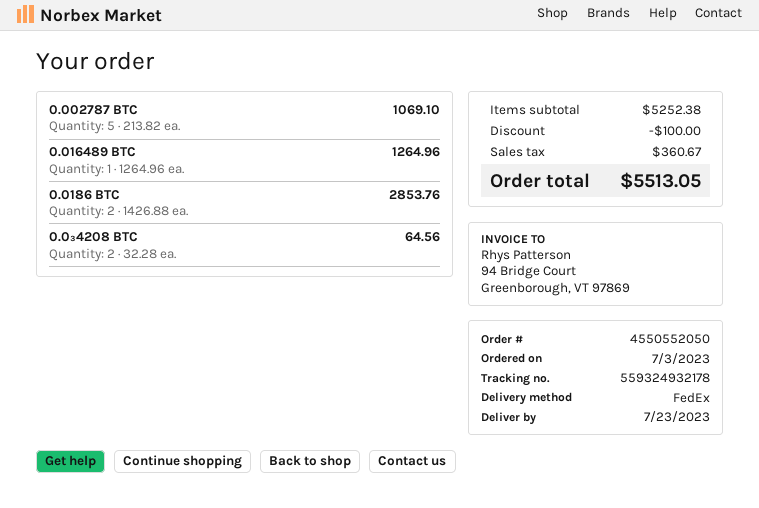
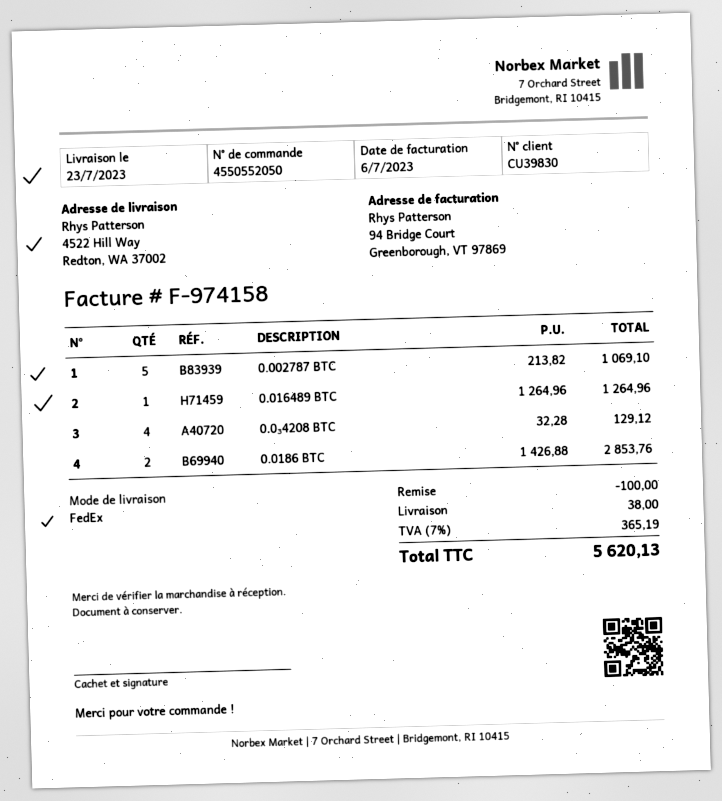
0.0₃4208 BTC: 2 x 32.28 = 64.56 -> 4 x 32.28 = 129.12
shipping: none -> 38.00
tax: 360.67 -> 365.19
total: 5513.05 -> 5620.13

